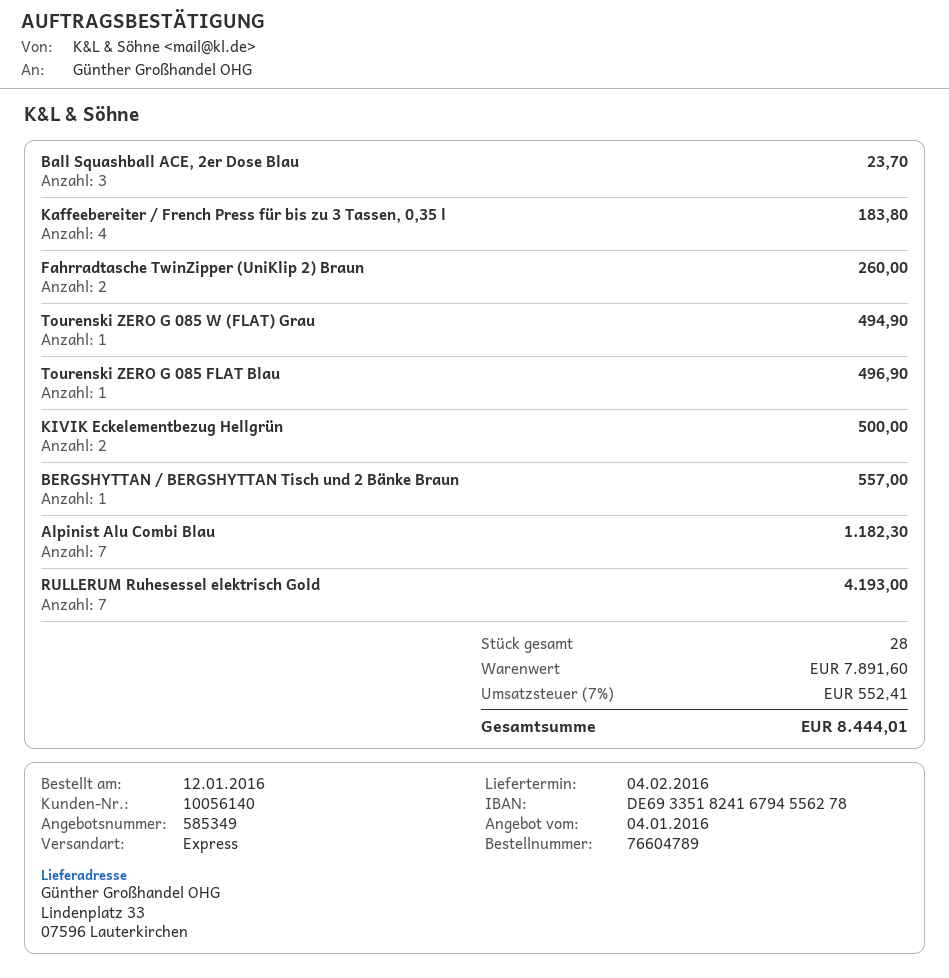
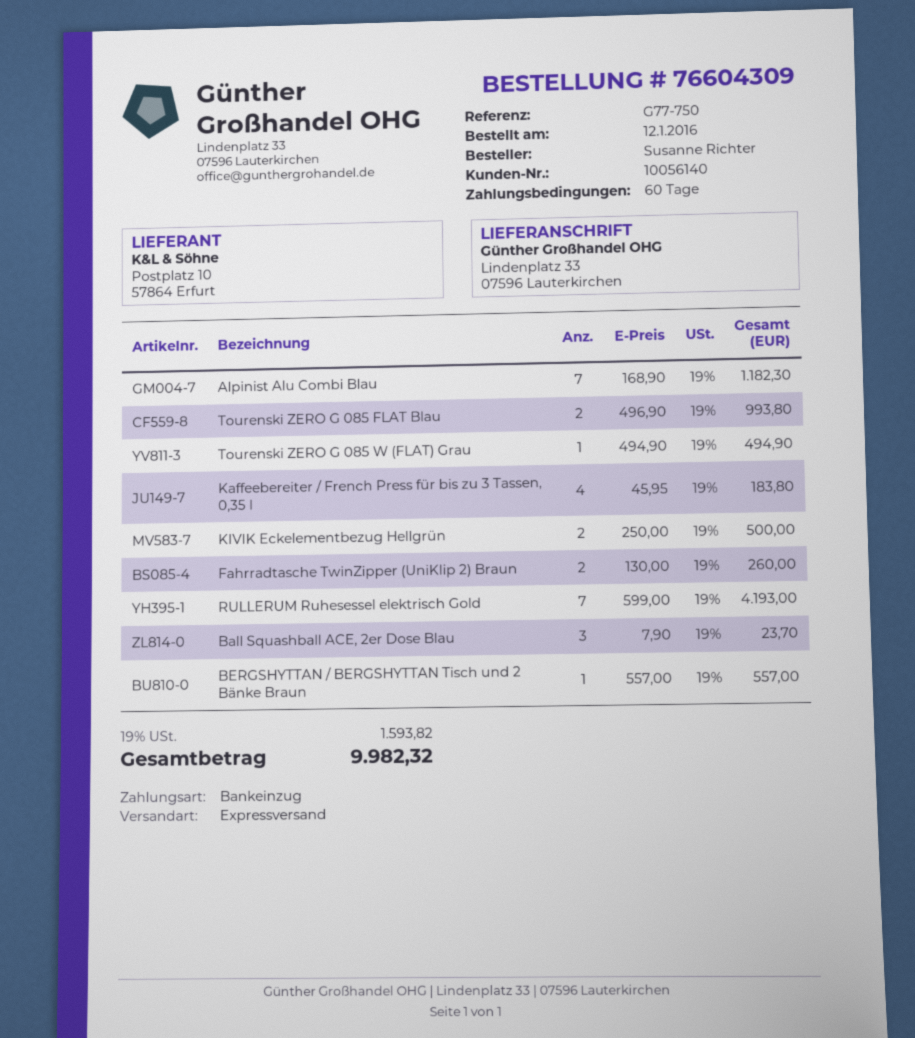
order number: 76604789 -> 76604309
Tourenski ZERO G 085 FLAT Blau: 1 for 496.90 -> 2 for 993.80
tax: 7% = 552.41 -> 19% = 1593.82
total: 8444.01 -> 9982.32

